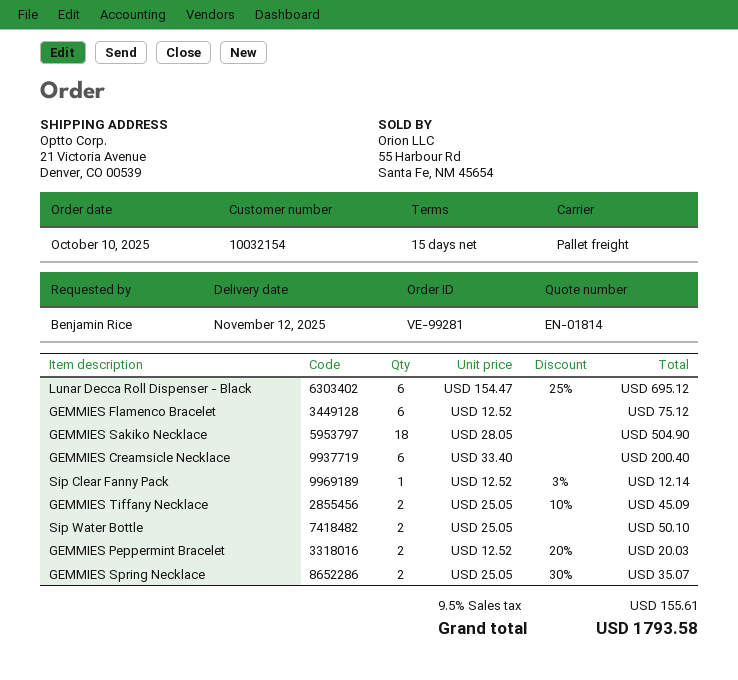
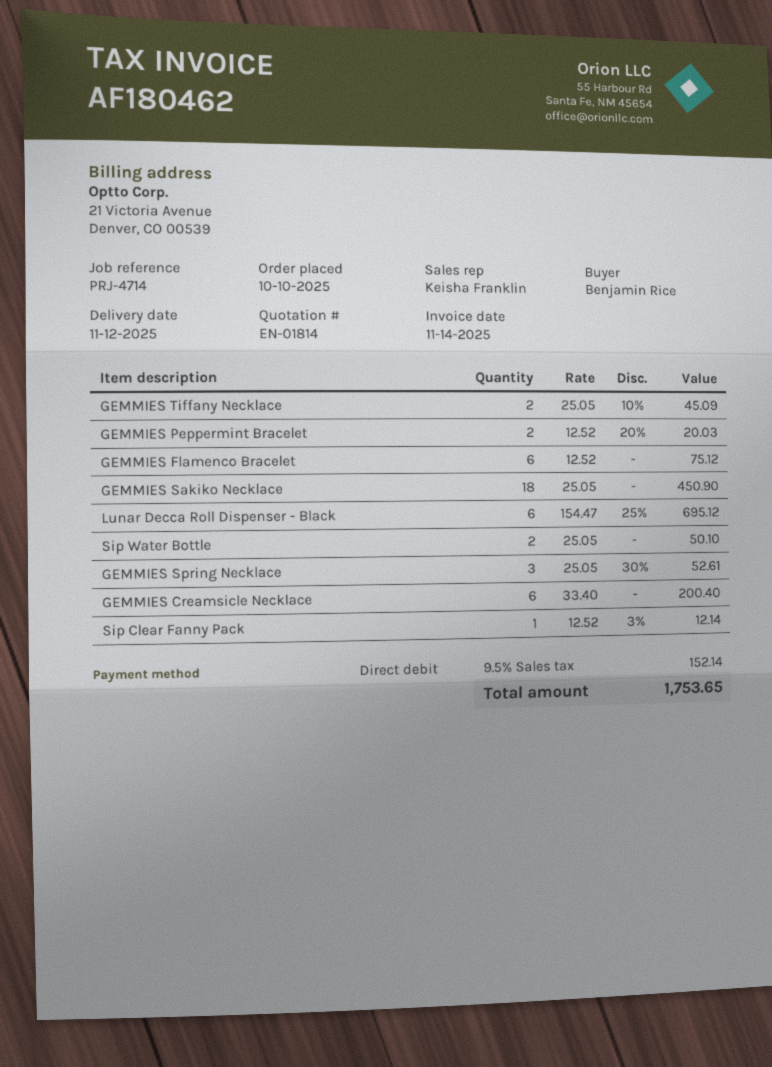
GEMMIES Sakiko Necklace: 18 x 28.05 = 504.90 -> 18 x 25.05 = 450.90
GEMMIES Spring Necklace: 2 x 25.05 - 30% = 35.07 -> 3 x 25.05 - 30% = 52.61
tax: 9.5% = 155.61 -> 9.5% = 152.14
total: 1793.58 -> 1753.65

